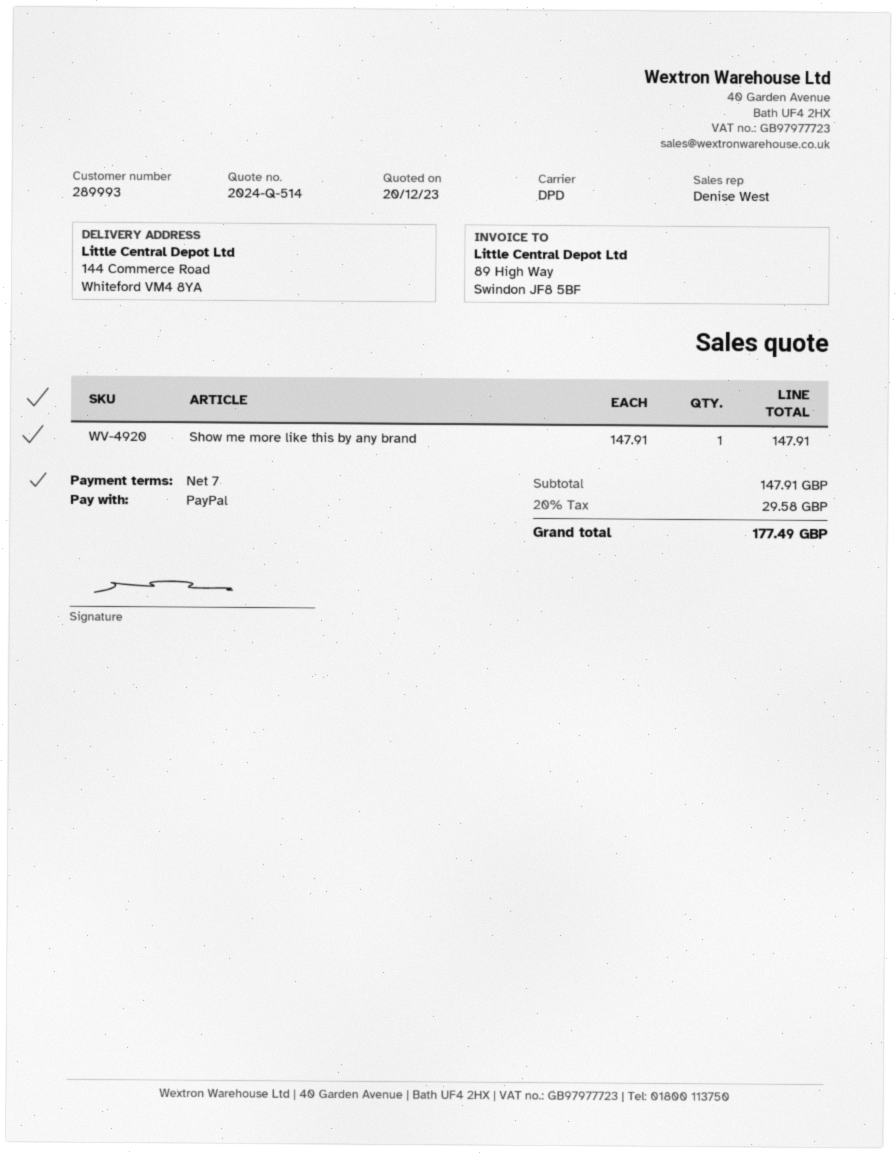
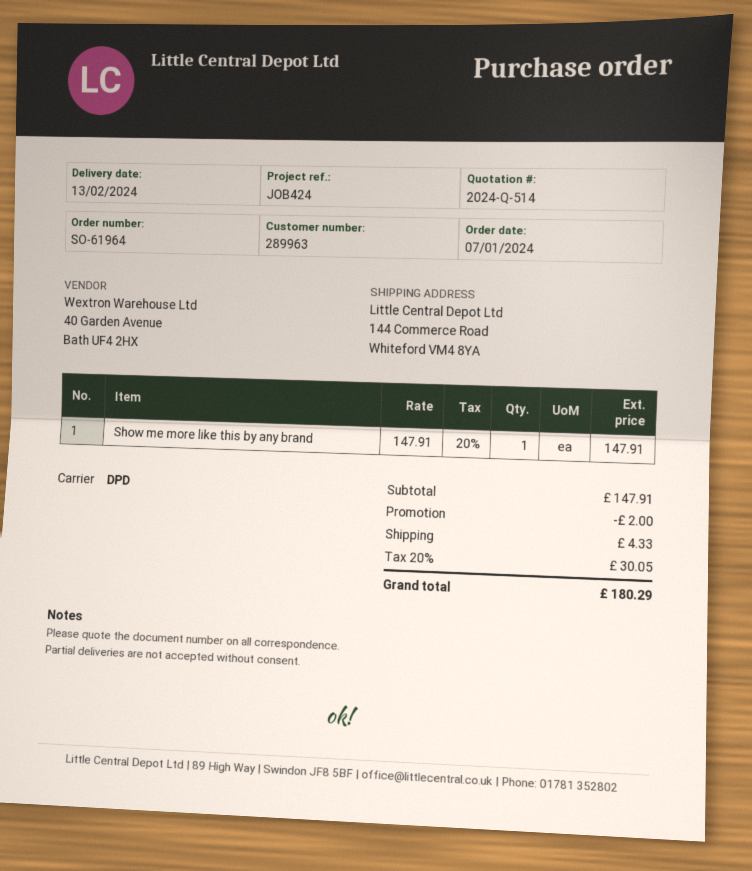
customer number: 289993 -> 289963
discount: none -> 2.00
shipping: none -> 4.33
tax: 20% = 29.58 -> 20% = 30.05
total: 177.49 -> 180.29

